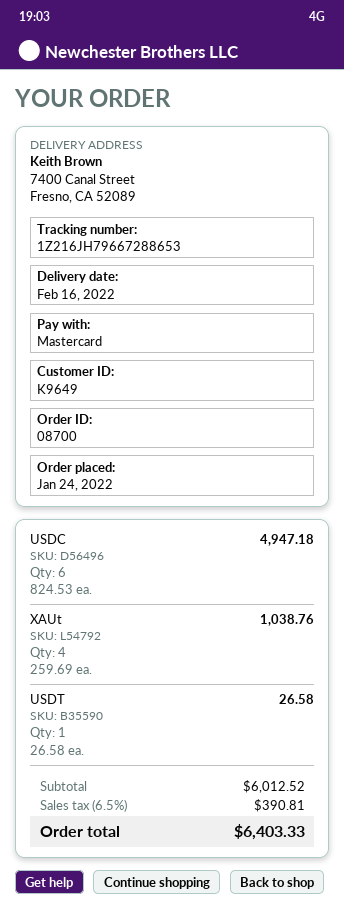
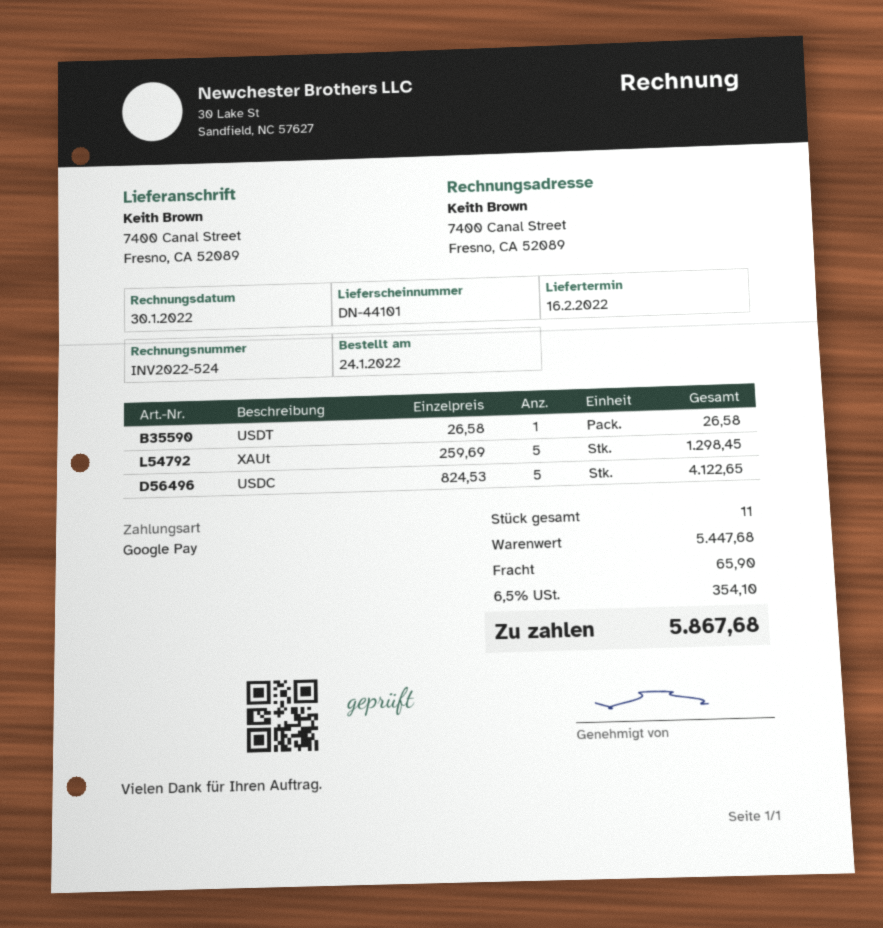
payment method: Mastercard -> Google Pay
USDC: 6 x 824.53 = 4947.18 -> 5 x 824.53 = 4122.65
XAUt: 4 x 259.69 = 1038.76 -> 5 x 259.69 = 1298.45
subtotal: 6012.52 -> 5447.68
shipping: none -> 65.90
tax: 6.5% = 390.81 -> 6.5% = 354.10
total: 6403.33 -> 5867.68

